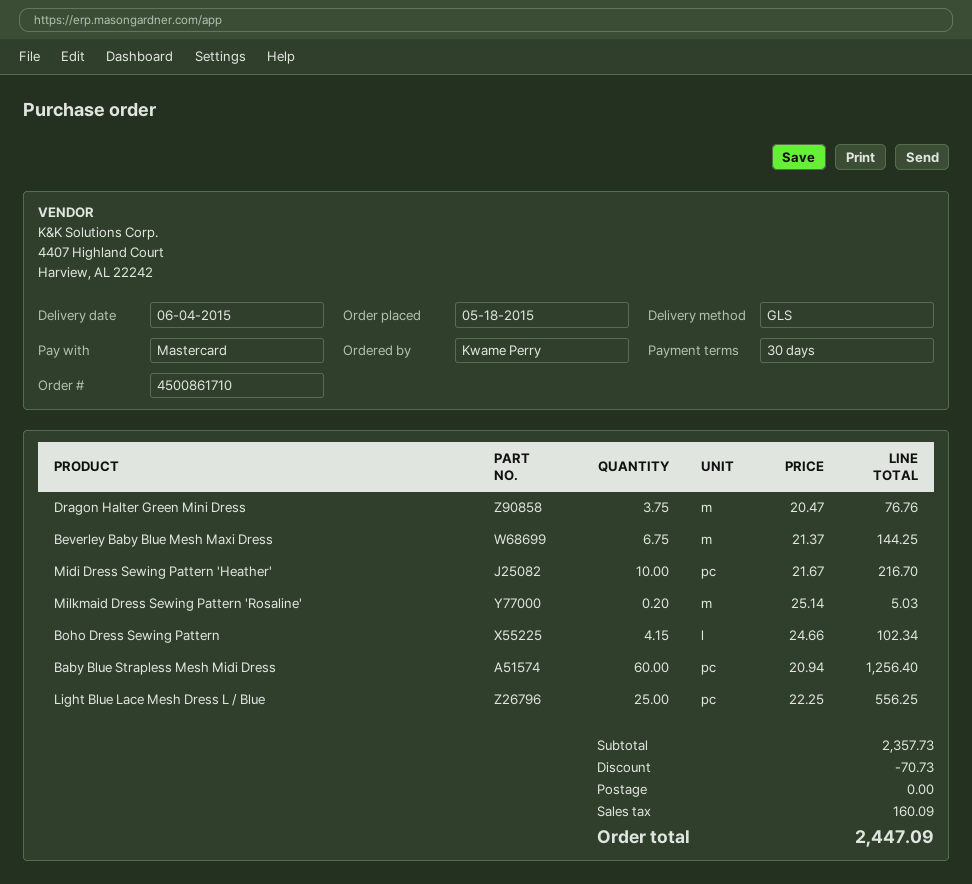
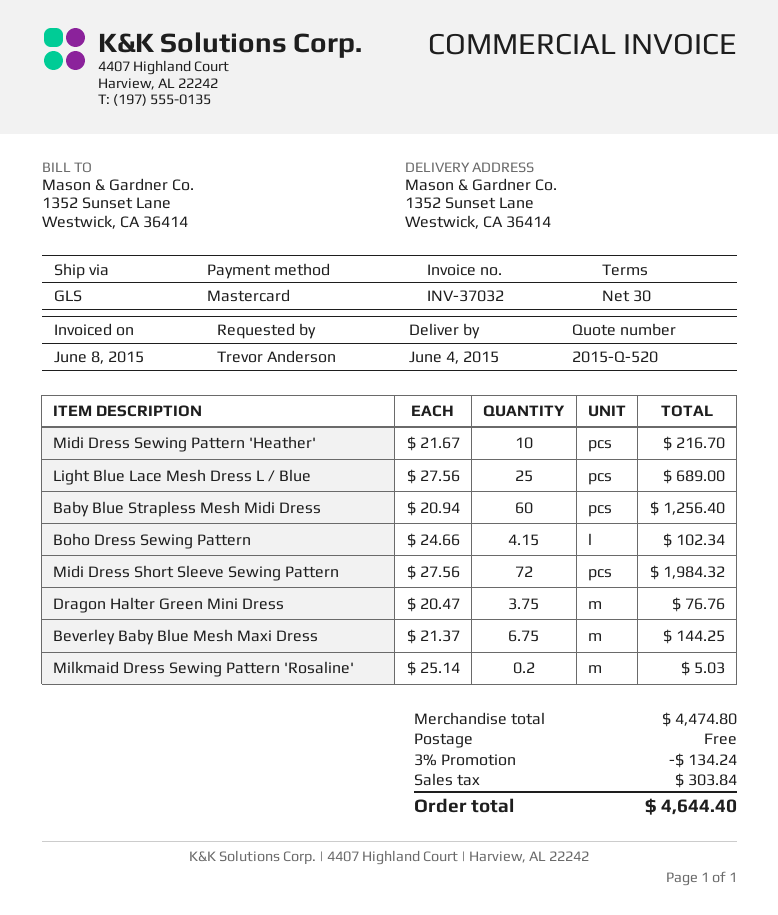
ordered by: Kwame Perry -> Trevor Anderson
Light Blue Lace Mesh Dress L / Blue: 25 x 22.25 = 556.25 -> 25 x 27.56 = 689.00
Midi Dress Short Sleeve Sewing Pattern: none -> 72 x 27.56 = 1984.32
subtotal: 2357.73 -> 4474.80
discount: 70.73 -> 134.24
tax: 160.09 -> 303.84
total: 2447.09 -> 4644.40

